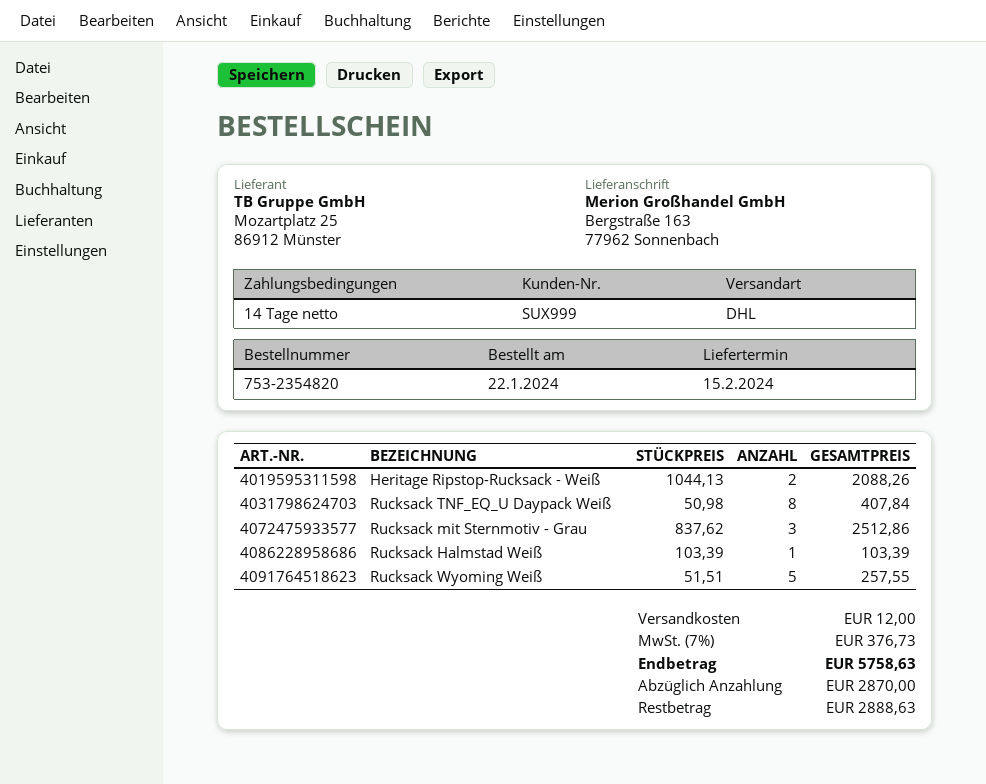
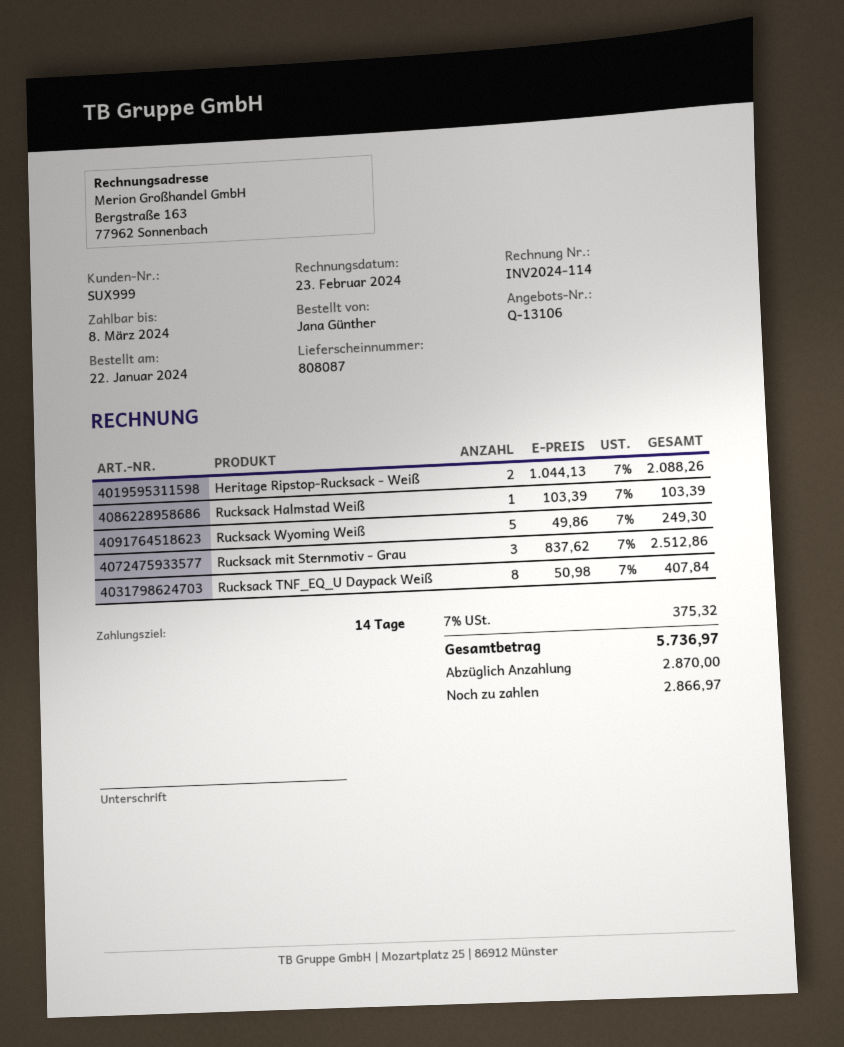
Rucksack Wyoming Weiß: 5 x 51.51 = 257.55 -> 5 x 49.86 = 249.30
shipping: 12.00 -> none
tax: 7% = 376.73 -> 7% = 375.32
total: 5758.63 -> 5736.97
balance: 2888.63 -> 2866.97

